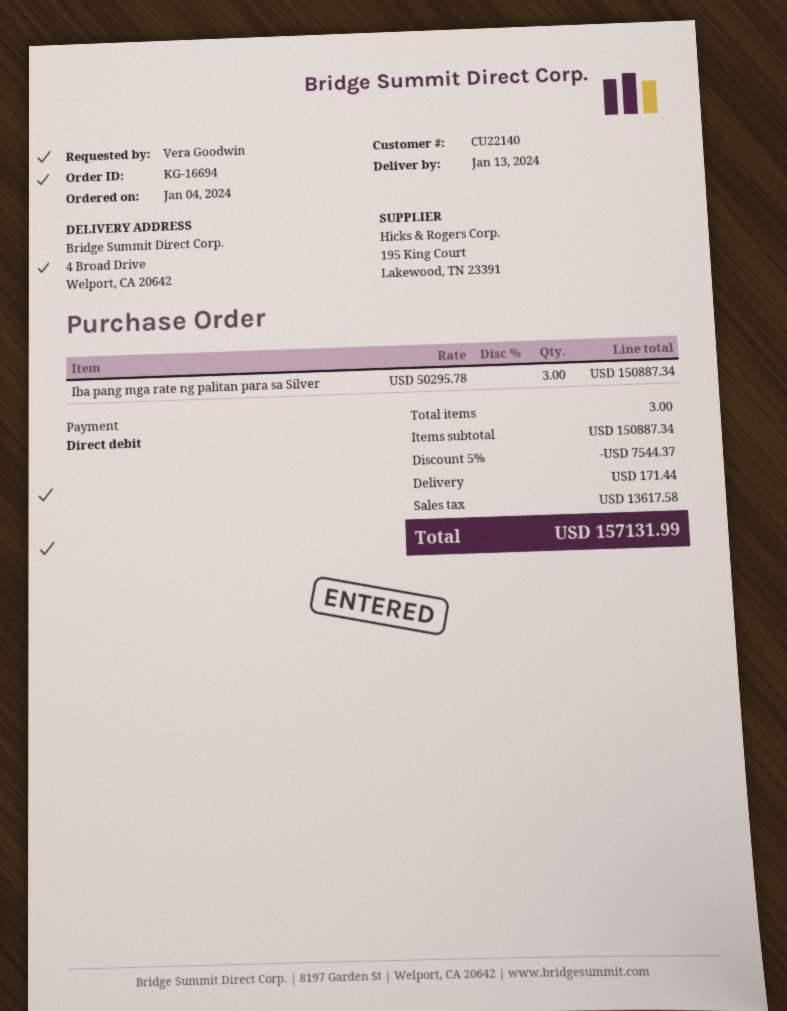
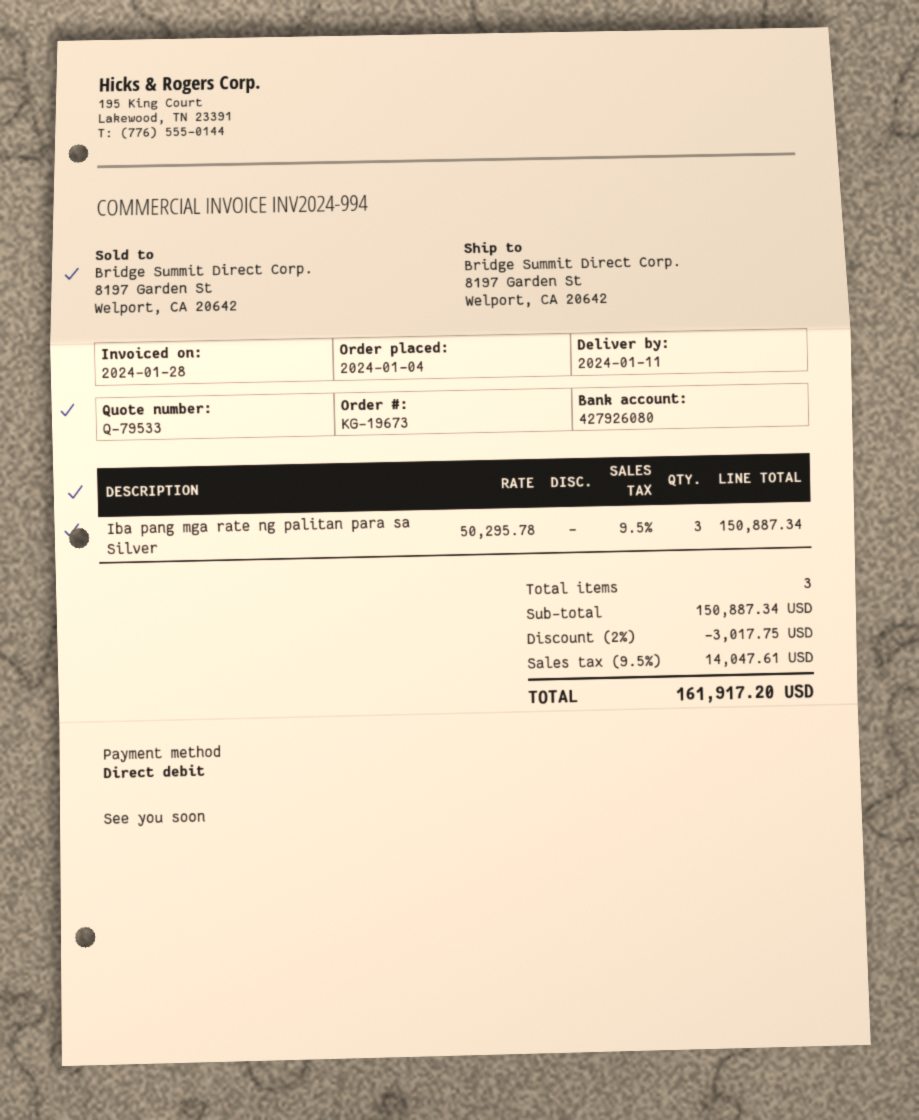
order number: KG-16694 -> KG-19673
delivery date: 2024-01-13 -> 2024-01-11
ship to: 4 Broad Drive, Welport, CA 20642 -> 8197 Garden St, Welport, CA 20642
discount: 5% = 7544.37 -> 2% = 3017.75
shipping: 171.44 -> none
tax: 13617.58 -> 14047.61
total: 157131.99 -> 161917.20

